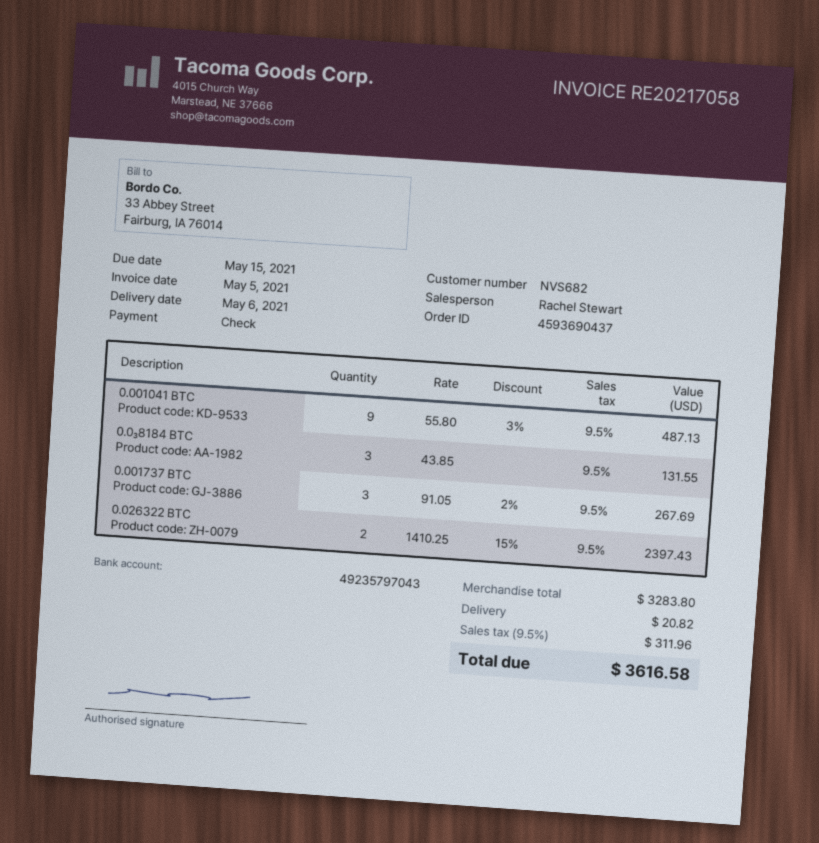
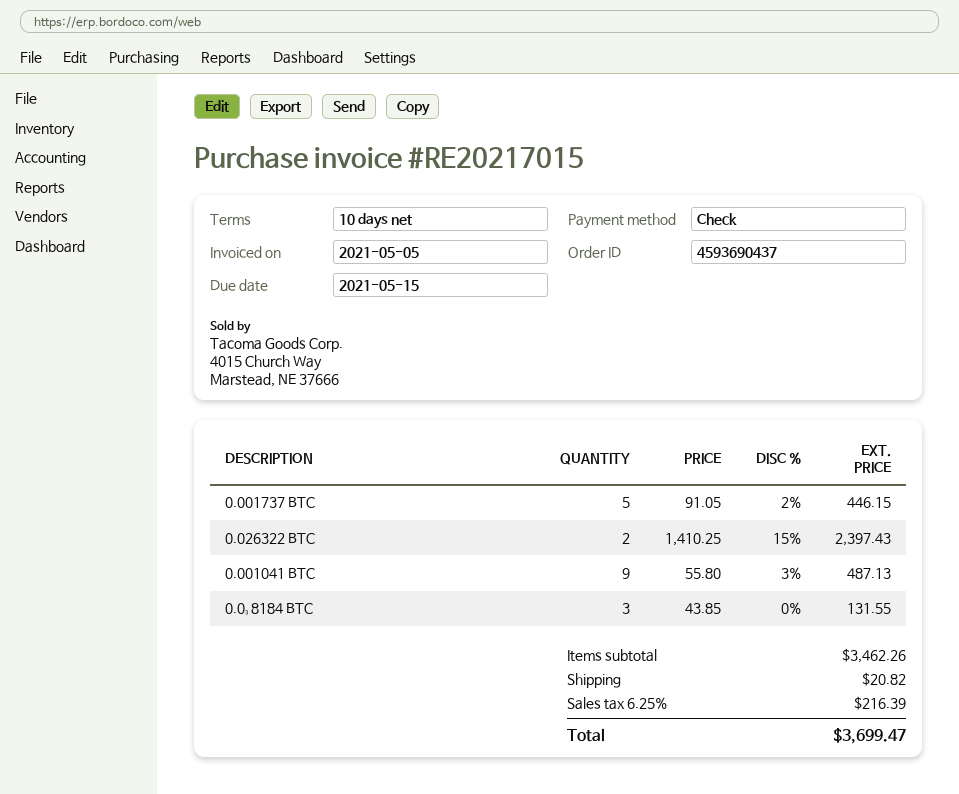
invoice number: RE20217058 -> RE20217015
0.001737 BTC: 3 x 91.05 - 2% = 267.69 -> 5 x 91.05 - 2% = 446.15
subtotal: 3283.80 -> 3462.26
tax: 9.5% = 311.96 -> 6.25% = 216.39
total: 3616.58 -> 3699.47

